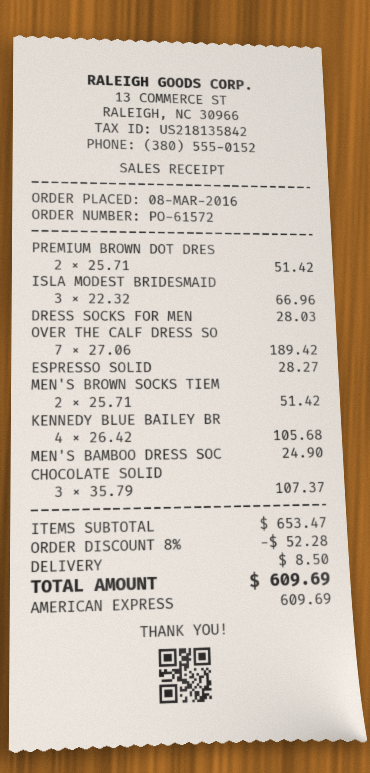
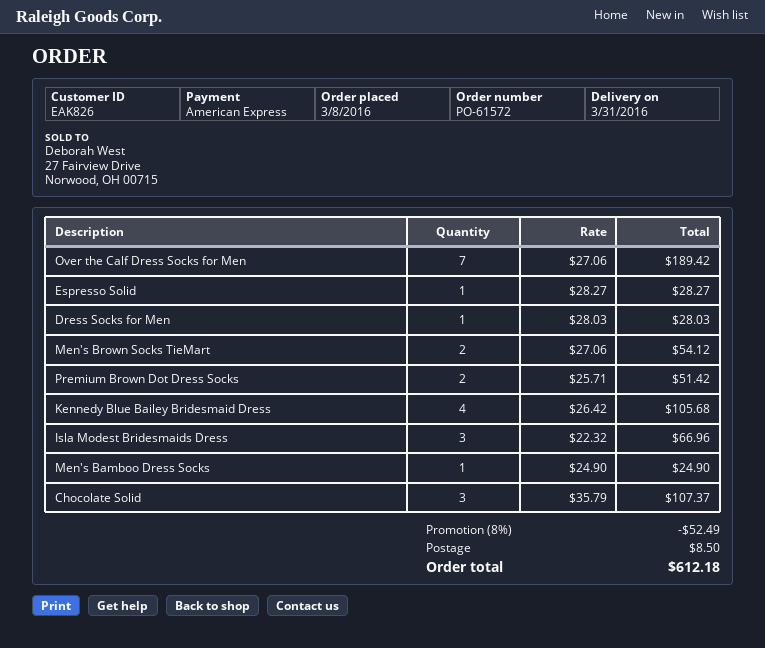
MEN'S BROWN SOCKS TIEM: 2 x 25.71 = 51.42 -> 2 x 27.06 = 54.12
discount: 8% = 52.28 -> 8% = 52.49
total: 609.69 -> 612.18

